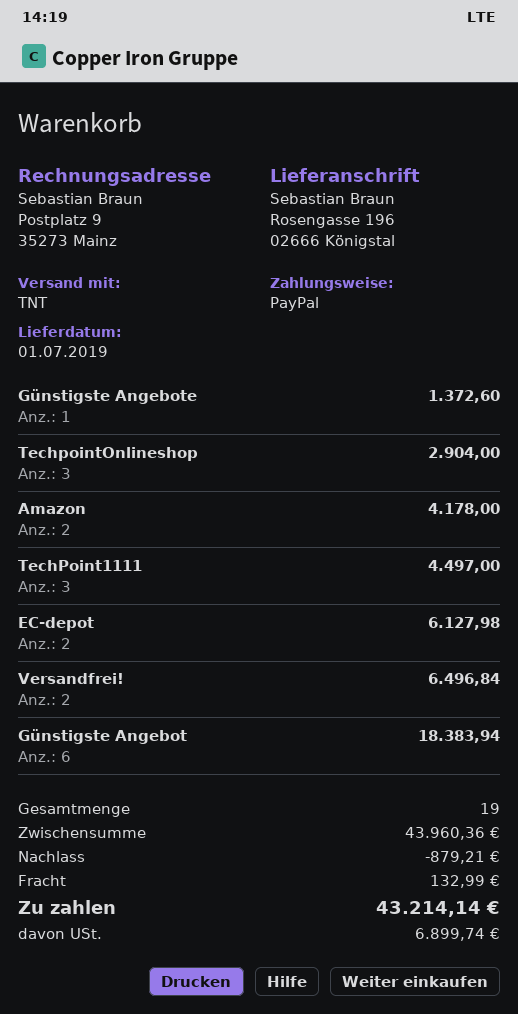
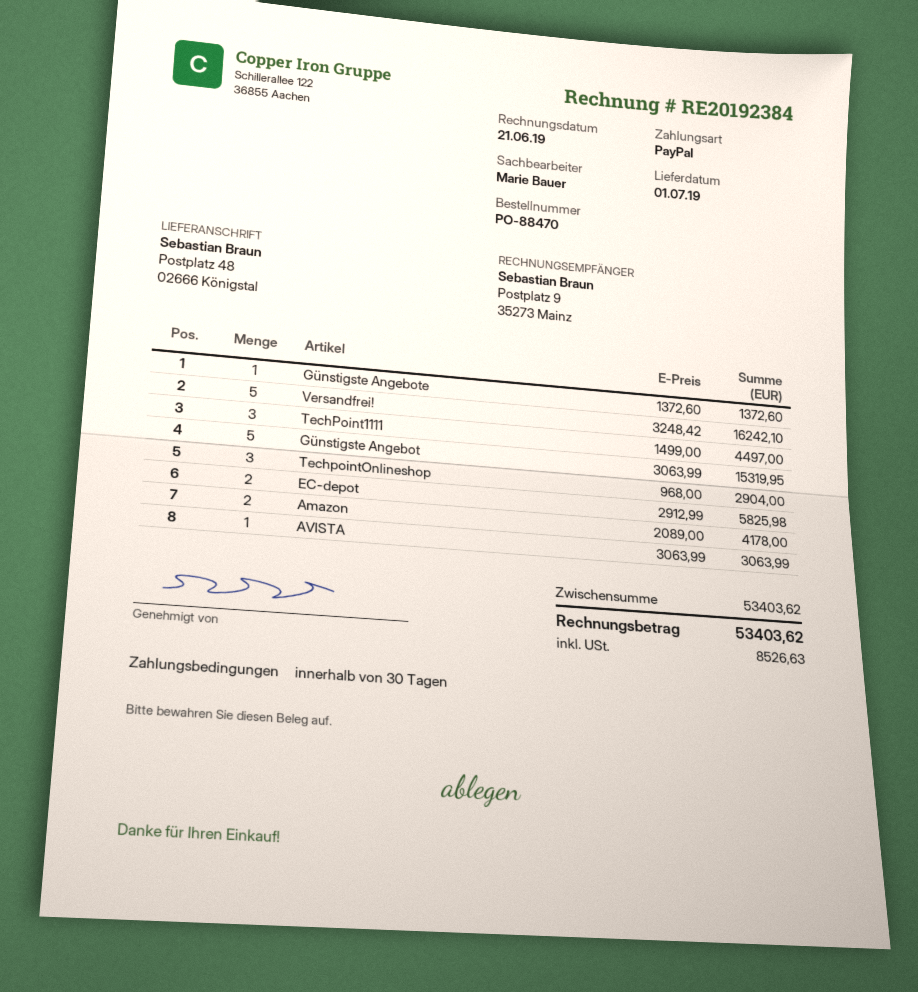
ship to: Rosengasse 196, 02666 Königstal -> Postplatz 48, 02666 Königstal
EC-depot: 2 for 6127.98 -> 2 for 5825.98
Versandfrei!: 2 for 6496.84 -> 5 for 16242.10
Günstigste Angebot: 6 for 18383.94 -> 5 for 15319.95
AVISTA: none -> 1 for 3063.99
subtotal: 43960.36 -> 53403.62
discount: 879.21 -> none
shipping: 132.99 -> none
tax: 6899.74 -> 8526.63
total: 43214.14 -> 53403.62

